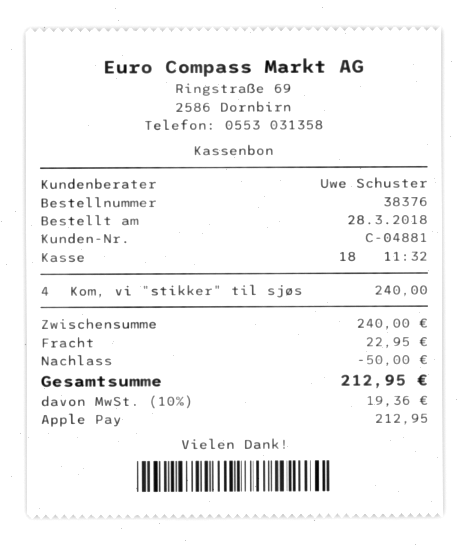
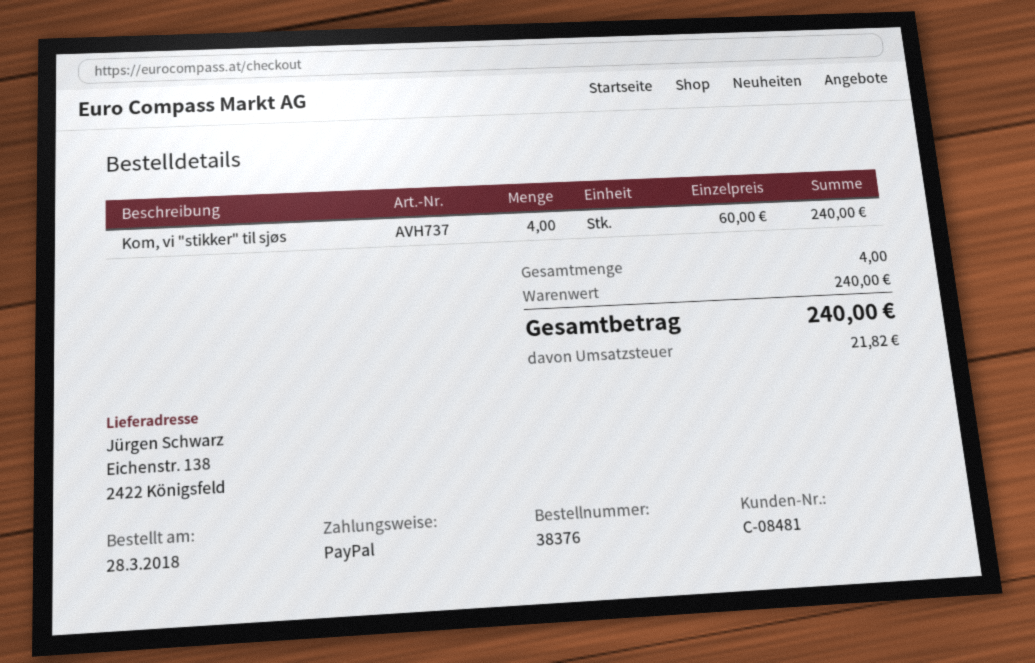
customer number: C-04881 -> C-08481
payment method: Apple Pay -> PayPal
discount: 50.00 -> none
shipping: 22.95 -> none
tax: 19.36 -> 21.82
total: 212.95 -> 240.00

